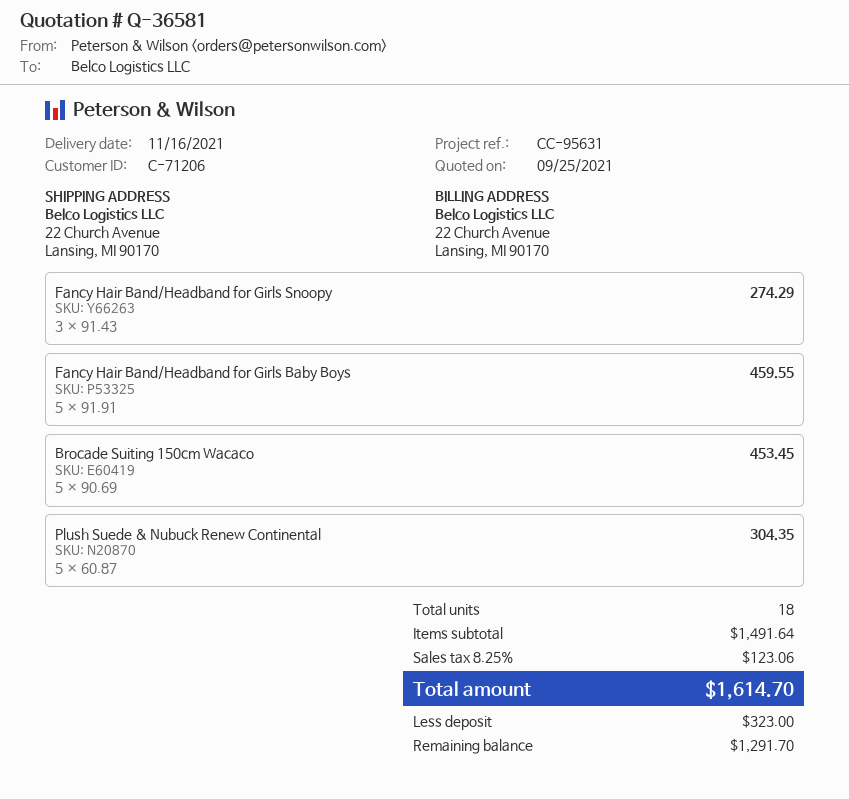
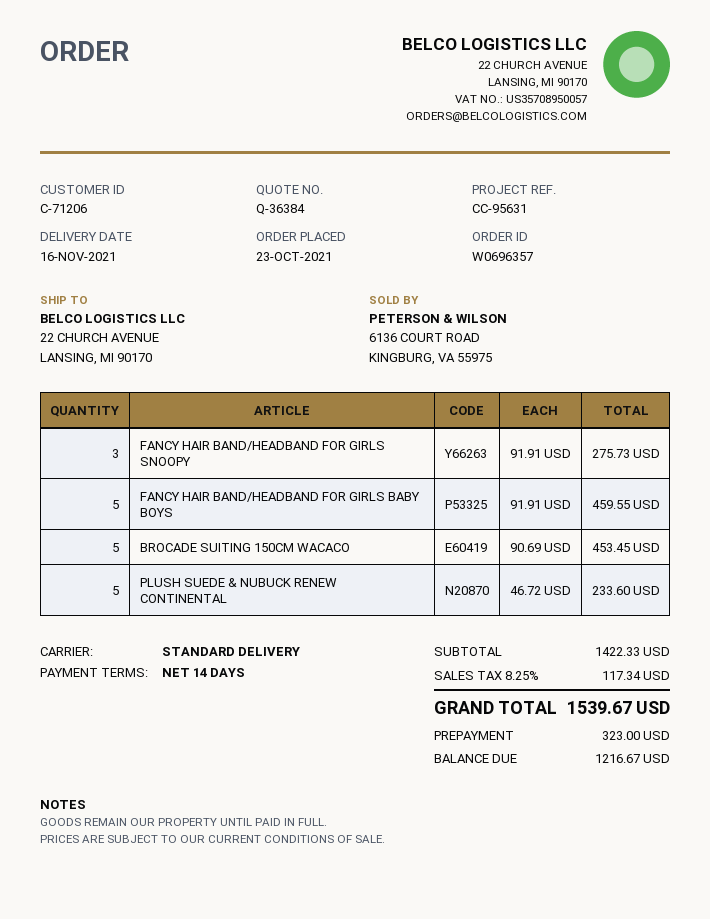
quote number: Q-36581 -> Q-36384
Fancy Hair Band/Headband for Girls Snoopy: 3 x 91.43 = 274.29 -> 3 x 91.91 = 275.73
Plush Suede & Nubuck Renew Continental: 5 x 60.87 = 304.35 -> 5 x 46.72 = 233.60
subtotal: 1491.64 -> 1422.33
tax: 8.25% = 123.06 -> 8.25% = 117.34
total: 1614.70 -> 1539.67
balance: 1291.70 -> 1216.67

